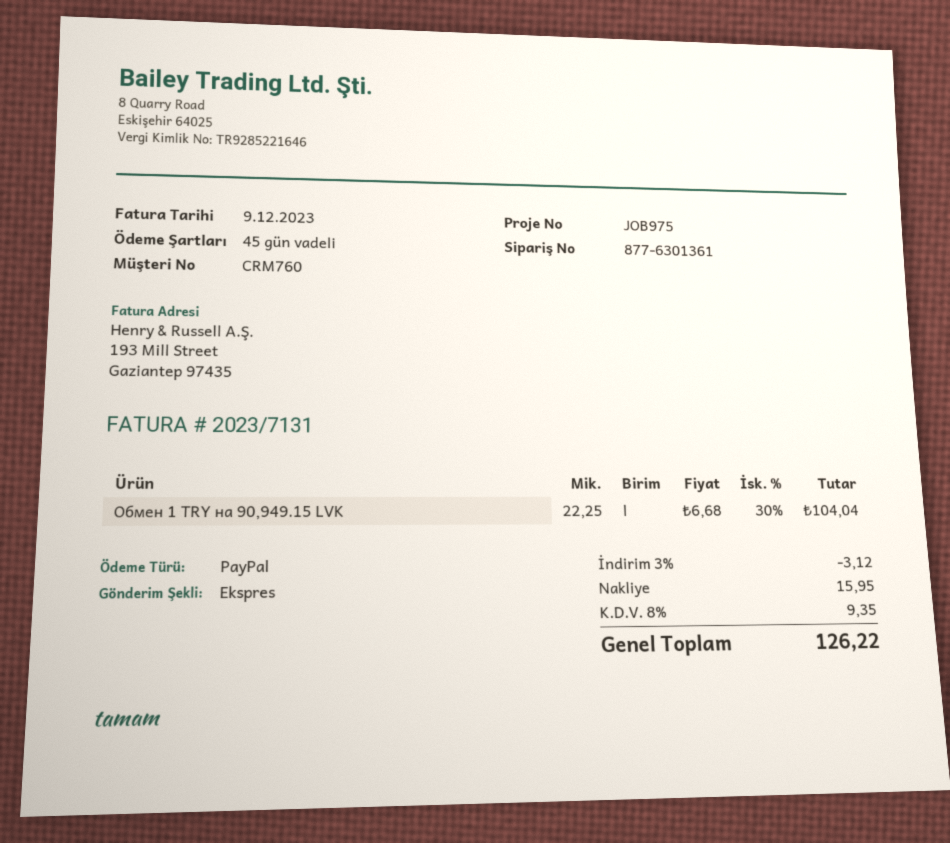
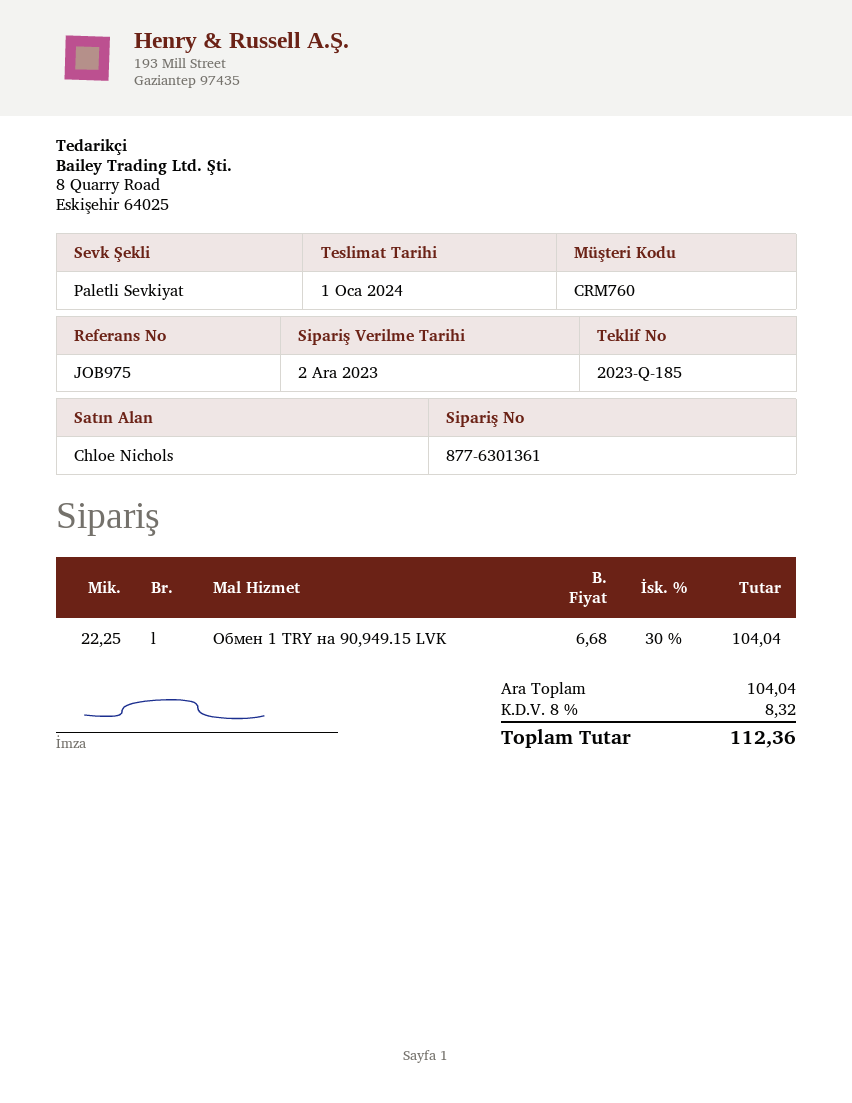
shipping method: express -> pallet freight
discount: 3% = 3.12 -> none
shipping: 15.95 -> none
tax: 8% = 9.35 -> 8% = 8.32
total: 126.22 -> 112.36

